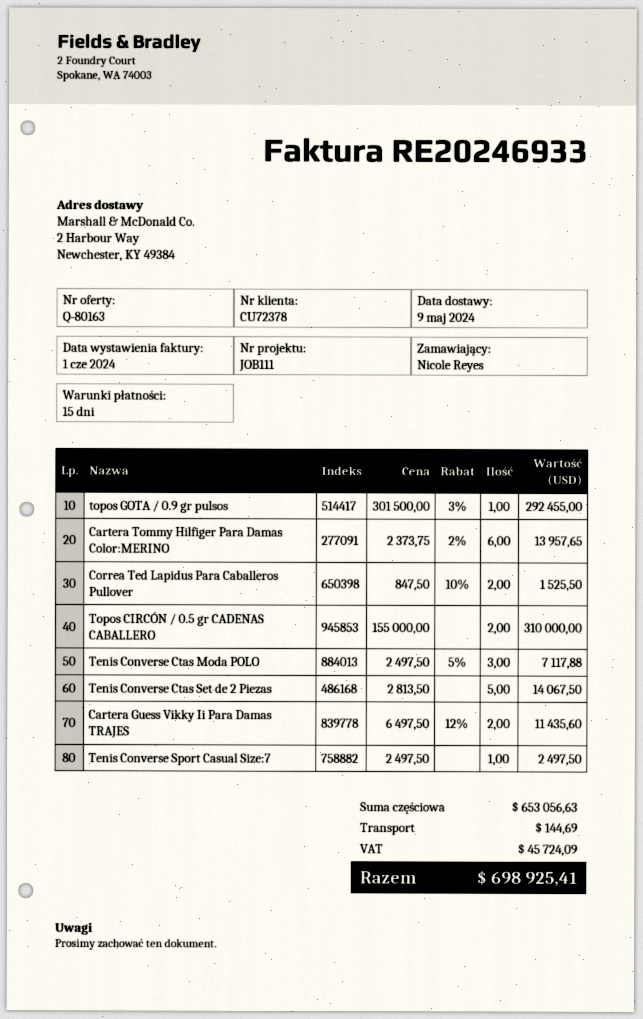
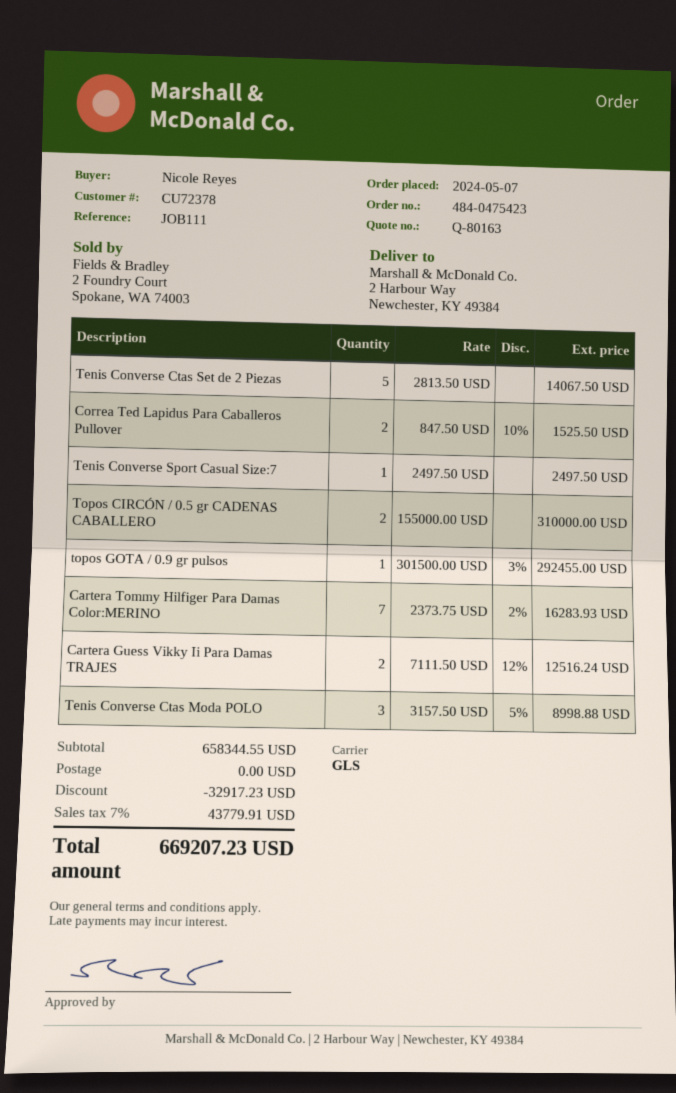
Cartera Tommy Hilfiger Para Damas Color:MERINO: 6 x 2373.75 - 2% = 13957.65 -> 7 x 2373.75 - 2% = 16283.93
Tenis Converse Ctas Moda POLO: 3 x 2497.50 - 5% = 7117.88 -> 3 x 3157.50 - 5% = 8998.88
Cartera Guess Vikky Ii Para Damas TRAJES: 2 x 6497.50 - 12% = 11435.60 -> 2 x 7111.50 - 12% = 12516.24
subtotal: 653056.63 -> 658344.55
discount: none -> 32917.23
shipping: 144.69 -> 0.00
tax: 45724.09 -> 43779.91
total: 698925.41 -> 669207.23

